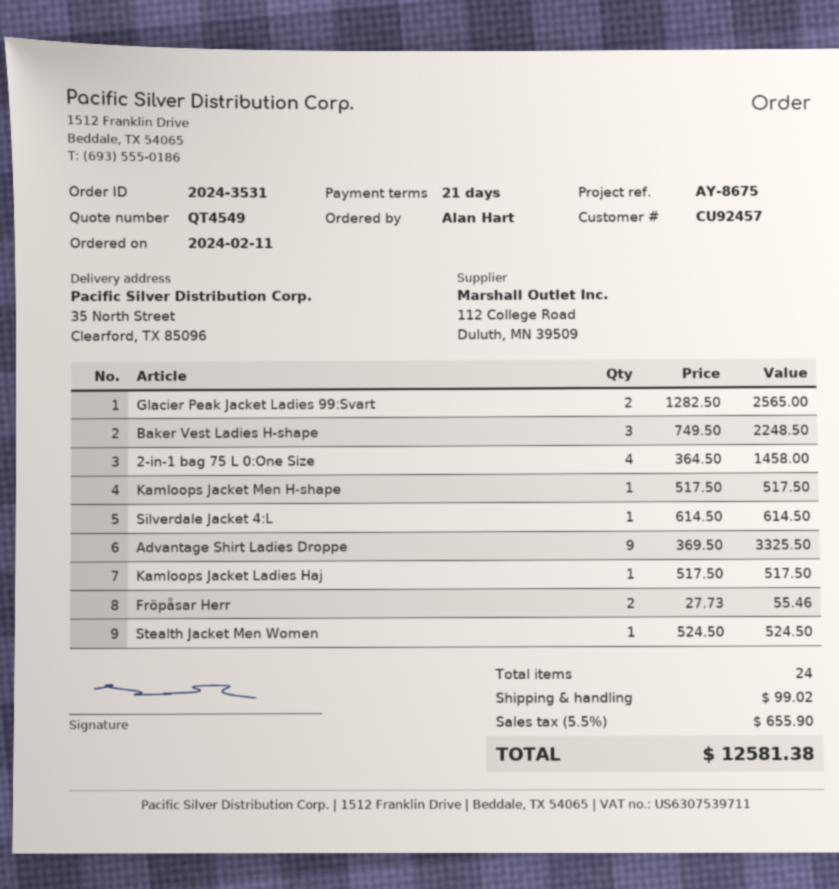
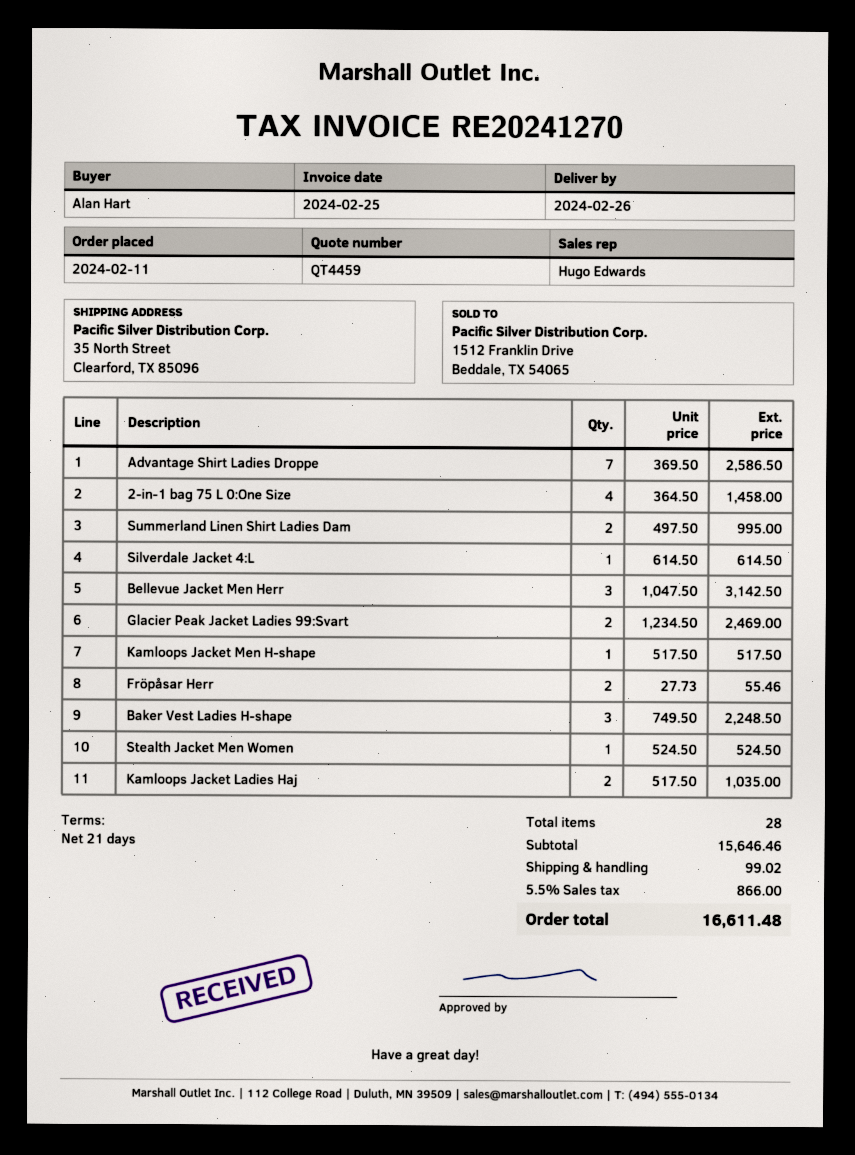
quote number: QT4549 -> QT4459
Glacier Peak Jacket Ladies 99:Svart: 2 x 1282.50 = 2565.00 -> 2 x 1234.50 = 2469.00
Advantage Shirt Ladies Droppe: 9 x 369.50 = 3325.50 -> 7 x 369.50 = 2586.50
Kamloops Jacket Ladies Haj: 1 x 517.50 = 517.50 -> 2 x 517.50 = 1035.00
Summerland Linen Shirt Ladies Dam: none -> 2 x 497.50 = 995.00
Bellevue Jacket Men Herr: none -> 3 x 1047.50 = 3142.50
total quantity: 24 -> 28
tax: 5.5% = 655.90 -> 5.5% = 866.00
total: 12581.38 -> 16611.48

